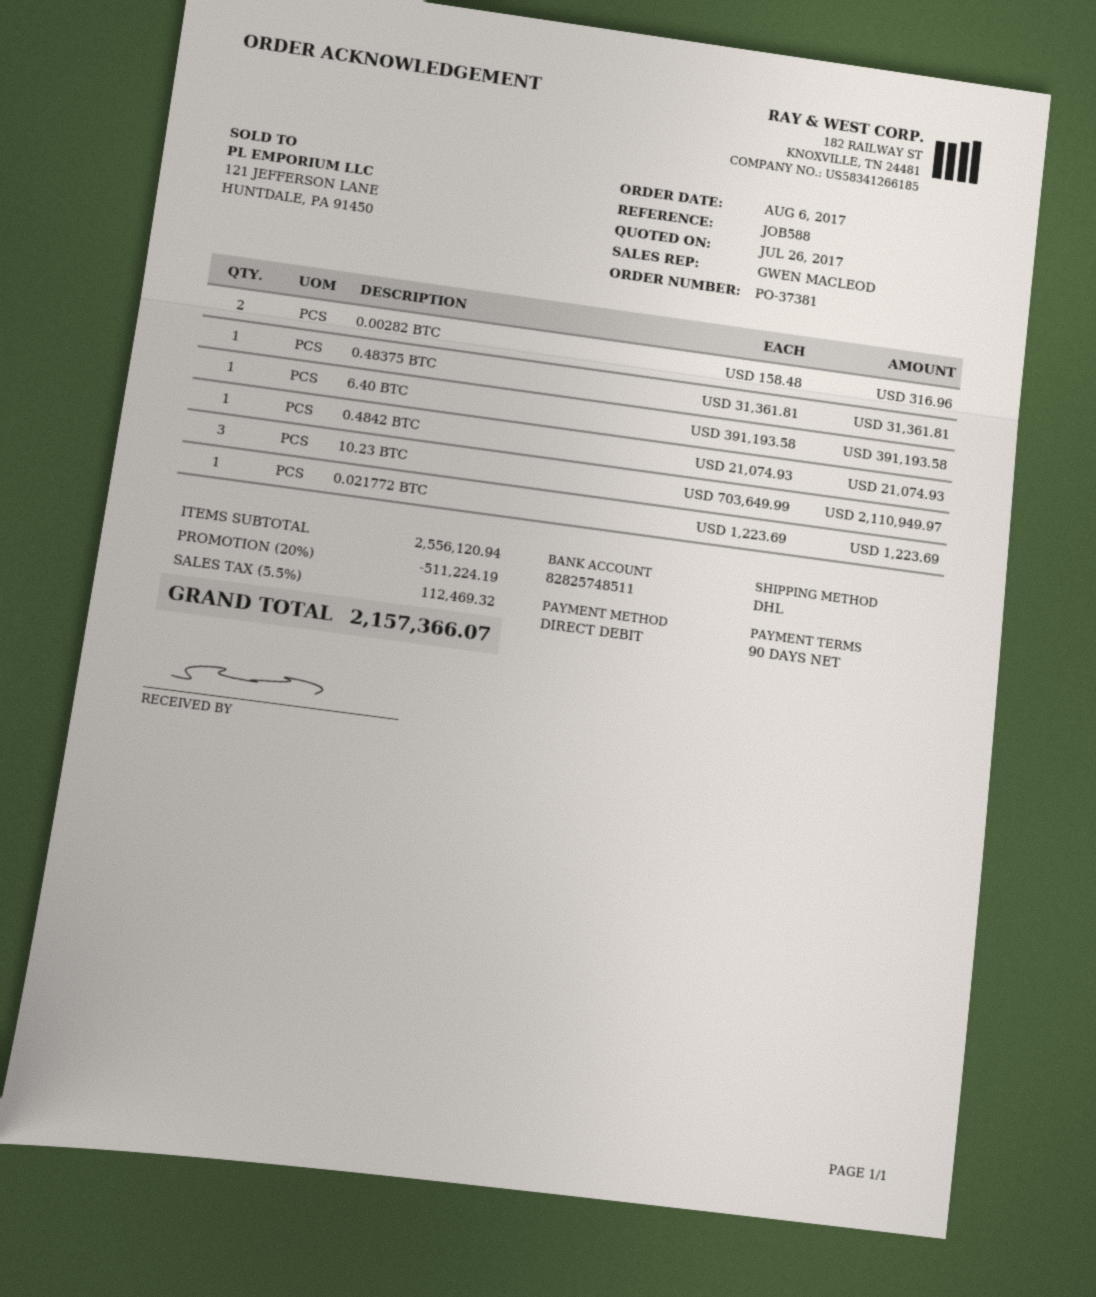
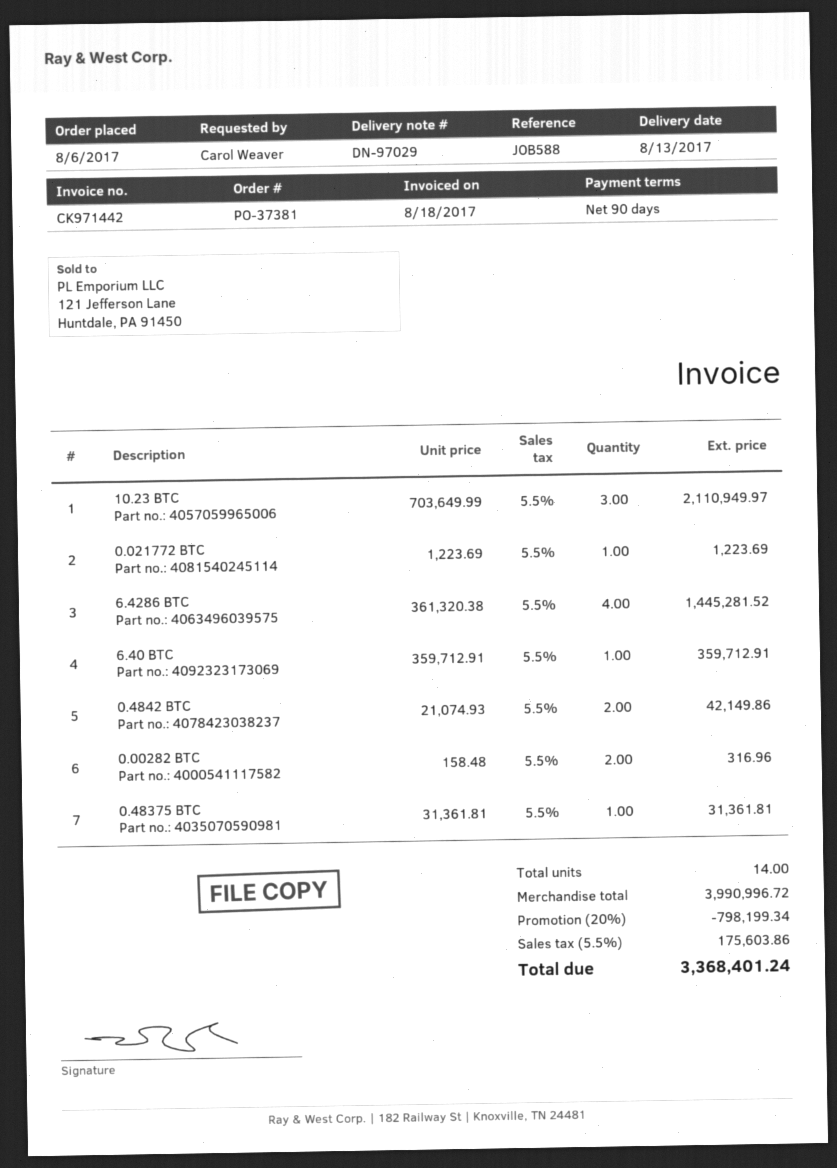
6.40 BTC: 1 x 391193.58 = 391193.58 -> 1 x 359712.91 = 359712.91
0.4842 BTC: 1 x 21074.93 = 21074.93 -> 2 x 21074.93 = 42149.86
6.4286 BTC: none -> 4 x 361320.38 = 1445281.52
subtotal: 2556120.94 -> 3990996.72
discount: 20% = 511224.19 -> 20% = 798199.34
tax: 5.5% = 112469.32 -> 5.5% = 175603.86
total: 2157366.07 -> 3368401.24

